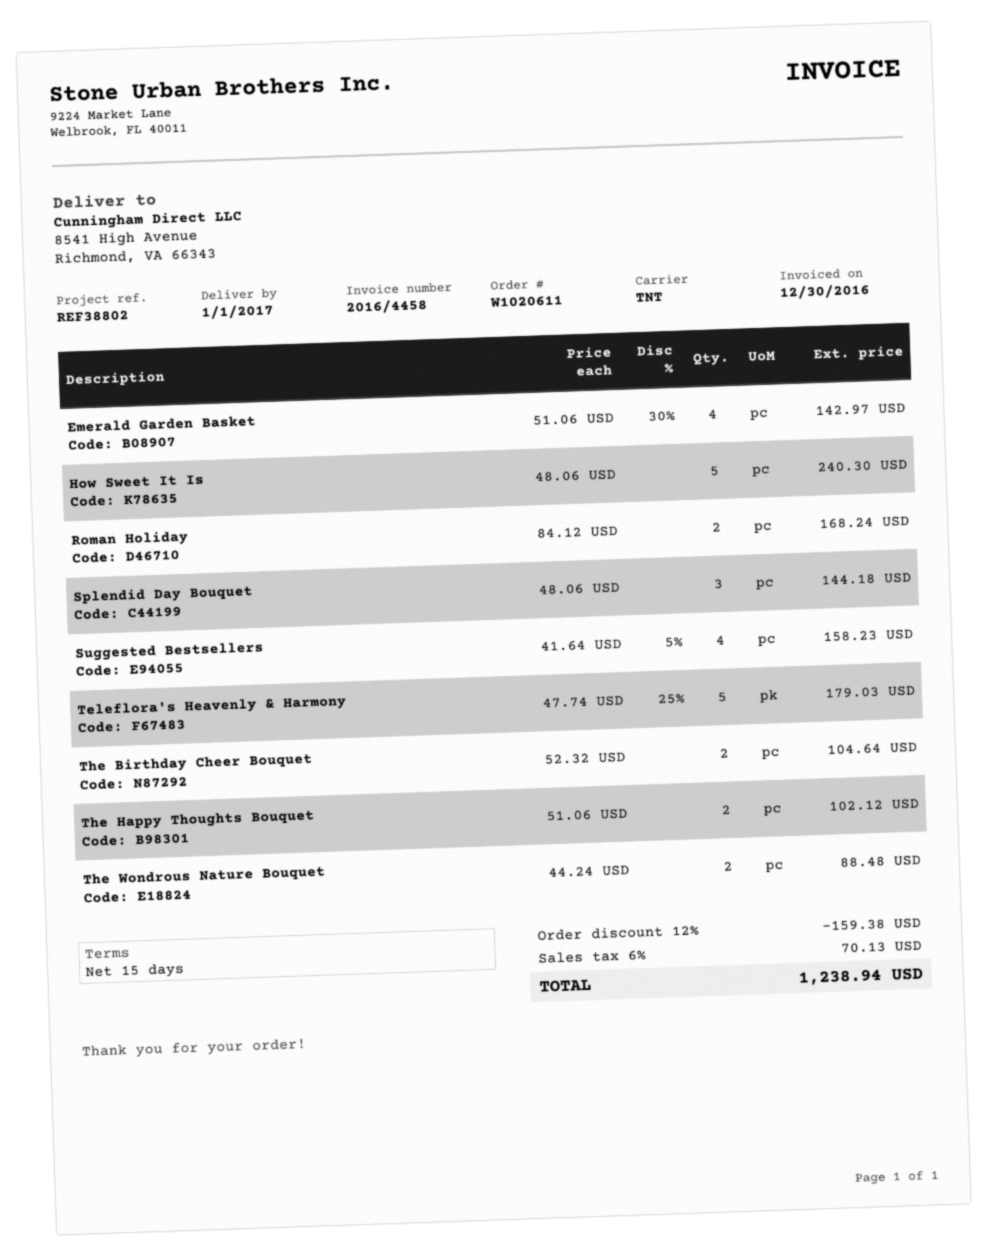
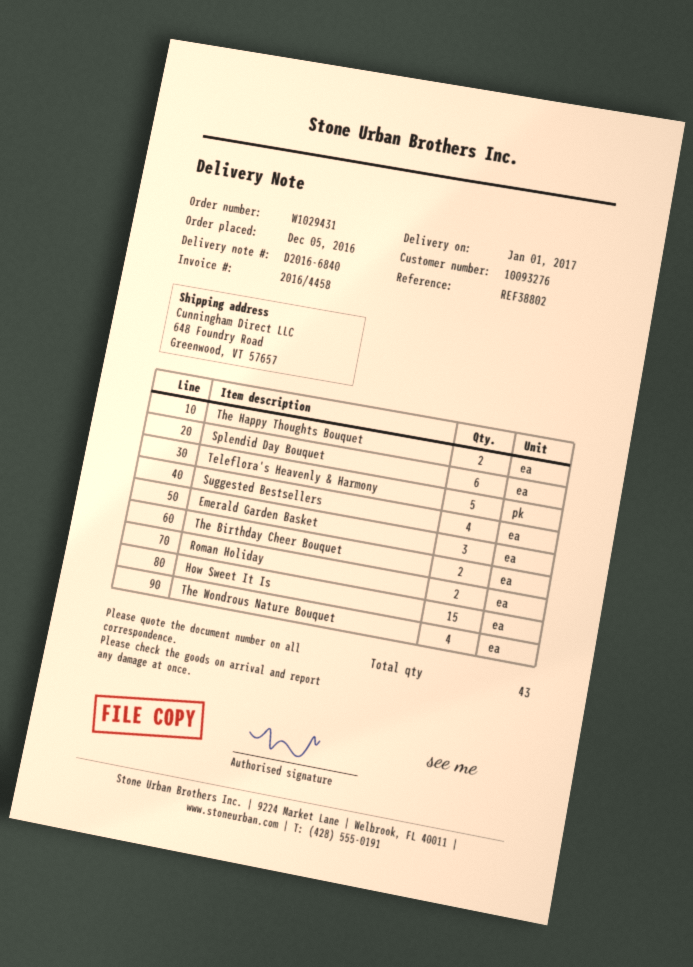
order number: W1020611 -> W1029431
ship to: 8541 High Avenue, Richmond, VA 66343 -> 648 Foundry Road, Greenwood, VT 57657
Emerald Garden Basket: 4 -> 3
How Sweet It Is: 5 -> 15
Splendid Day Bouquet: 3 -> 6
The Wondrous Nature Bouquet: 2 -> 4

